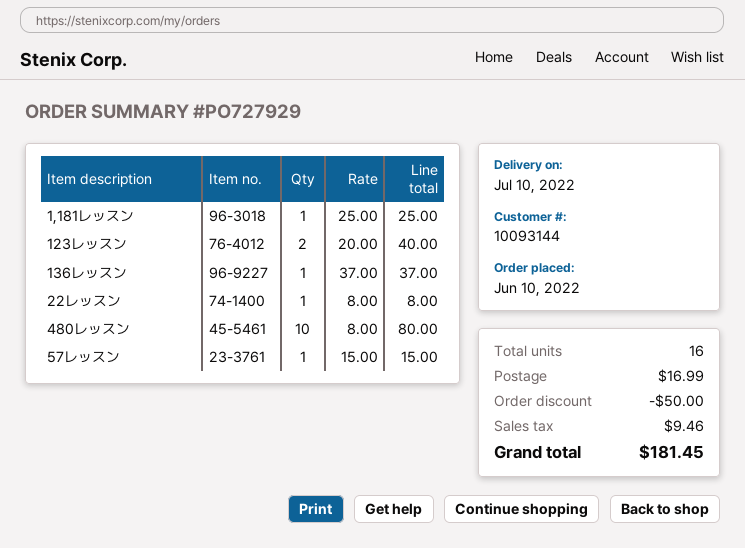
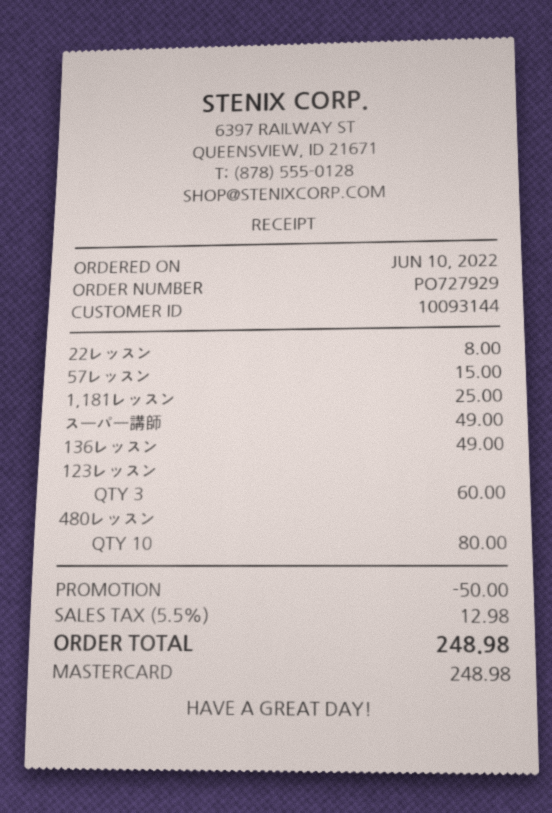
123レッスン: 2 for 40.00 -> 3 for 60.00
136レッスン: 1 for 37.00 -> 1 for 49.00
スーパー講師: none -> 1 for 49.00
shipping: 16.99 -> none
tax: 9.46 -> 12.98
total: 181.45 -> 248.98

